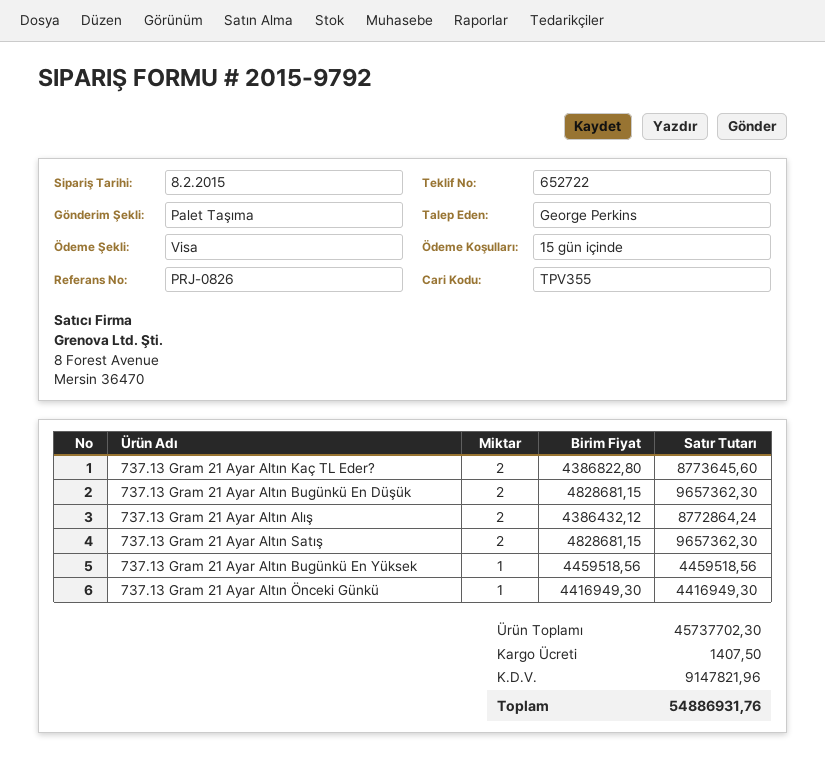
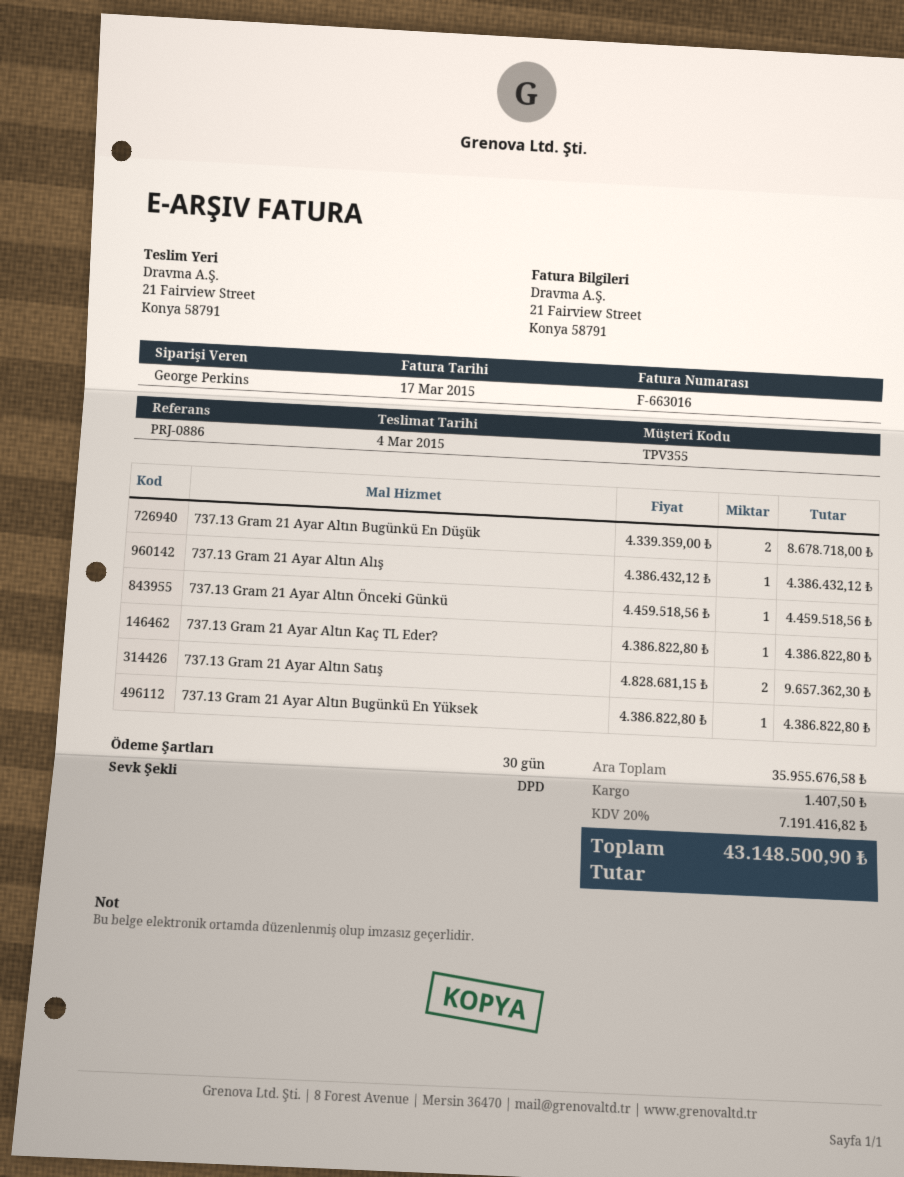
payment terms: 15 days -> 30 days
reference: PRJ-0826 -> PRJ-0886
shipping method: pallet freight -> DPD
737.13 Gram 21 Ayar Altın Kaç TL Eder?: 2 x 4386822.80 = 8773645.60 -> 1 x 4386822.80 = 4386822.80
737.13 Gram 21 Ayar Altın Bugünkü En Düşük: 2 x 4828681.15 = 9657362.30 -> 2 x 4339359.00 = 8678718.00
737.13 Gram 21 Ayar Altın Alış: 2 x 4386432.12 = 8772864.24 -> 1 x 4386432.12 = 4386432.12
737.13 Gram 21 Ayar Altın Bugünkü En Yüksek: 1 x 4459518.56 = 4459518.56 -> 1 x 4386822.80 = 4386822.80
737.13 Gram 21 Ayar Altın Önceki Günkü: 1 x 4416949.30 = 4416949.30 -> 1 x 4459518.56 = 4459518.56
subtotal: 45737702.30 -> 35955676.58
tax: 9147821.96 -> 7191416.82
total: 54886931.76 -> 43148500.90

